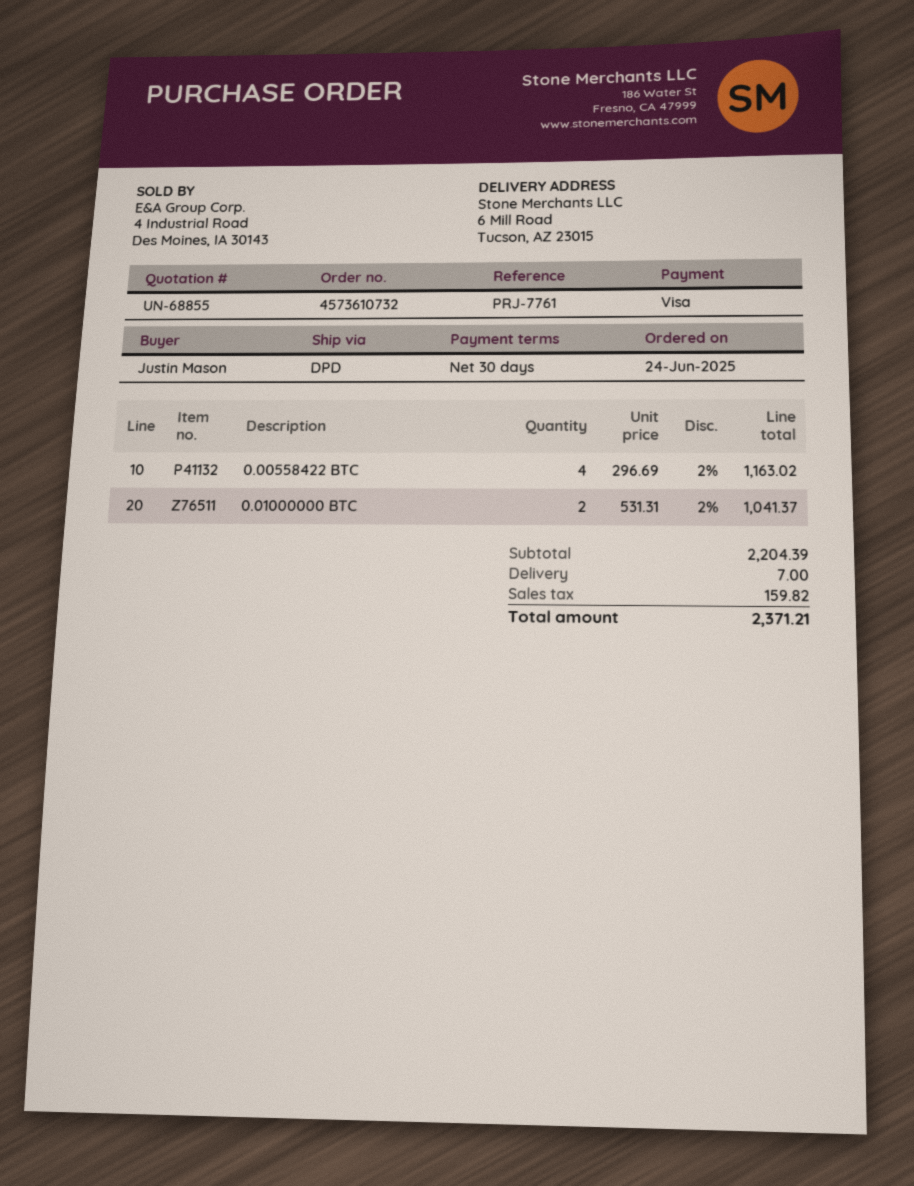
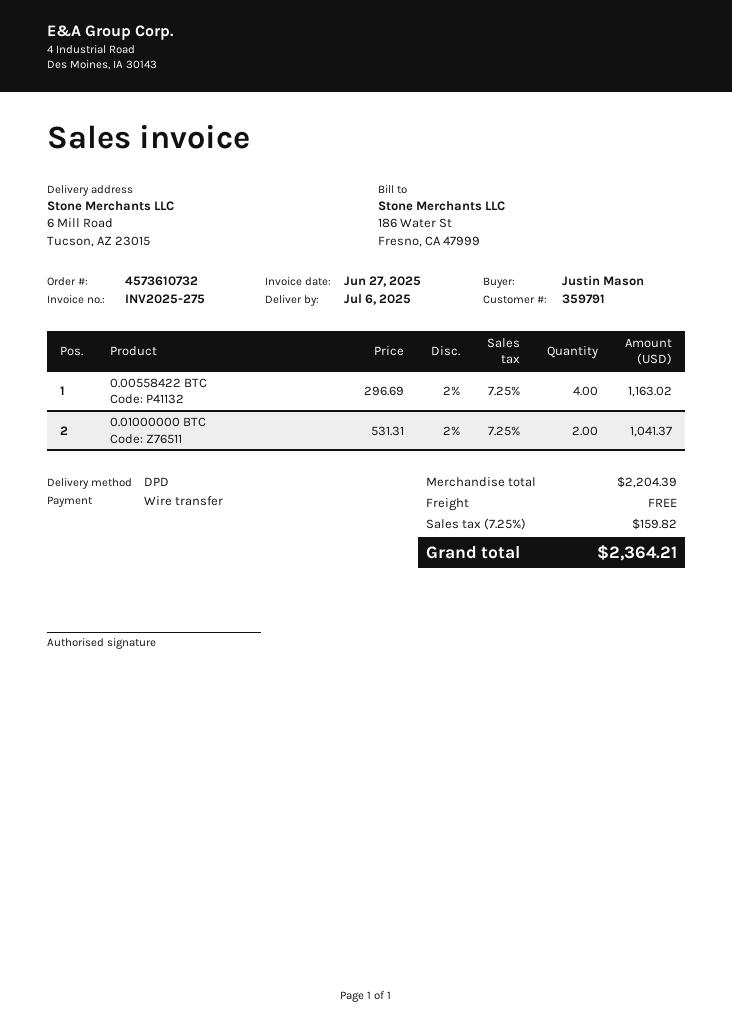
payment method: Visa -> bank transfer
shipping: 7.00 -> 0.00
total: 2371.21 -> 2364.21

